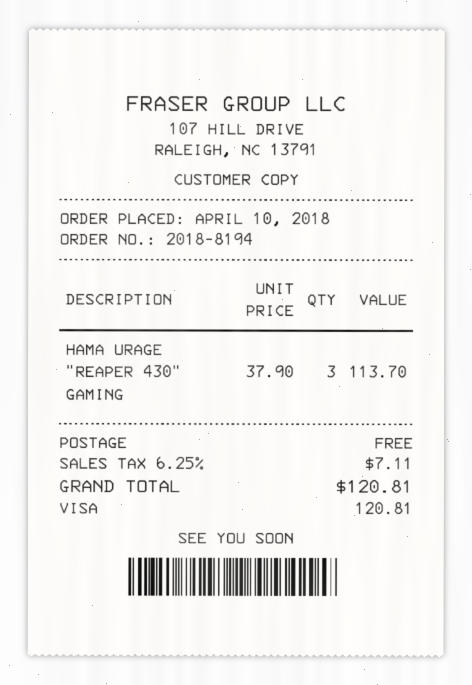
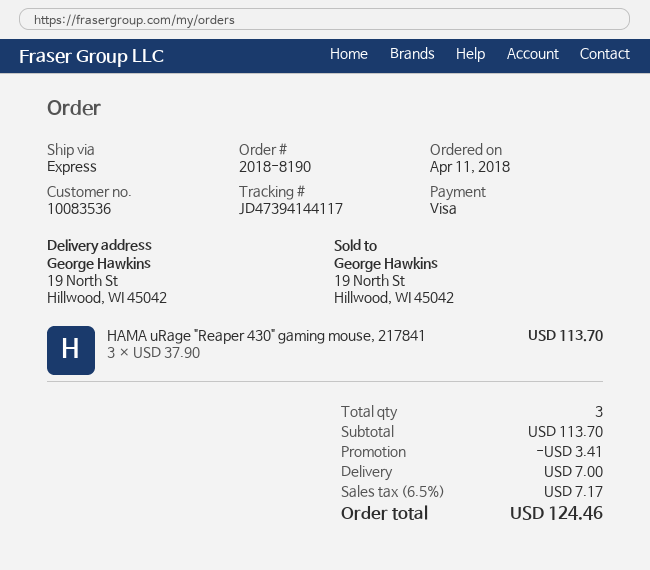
order number: 2018-8194 -> 2018-8190
order date: 2018-04-10 -> 2018-04-11
discount: none -> 3.41
shipping: 0.00 -> 7.00
tax: 6.25% = 7.11 -> 6.5% = 7.17
total: 120.81 -> 124.46

